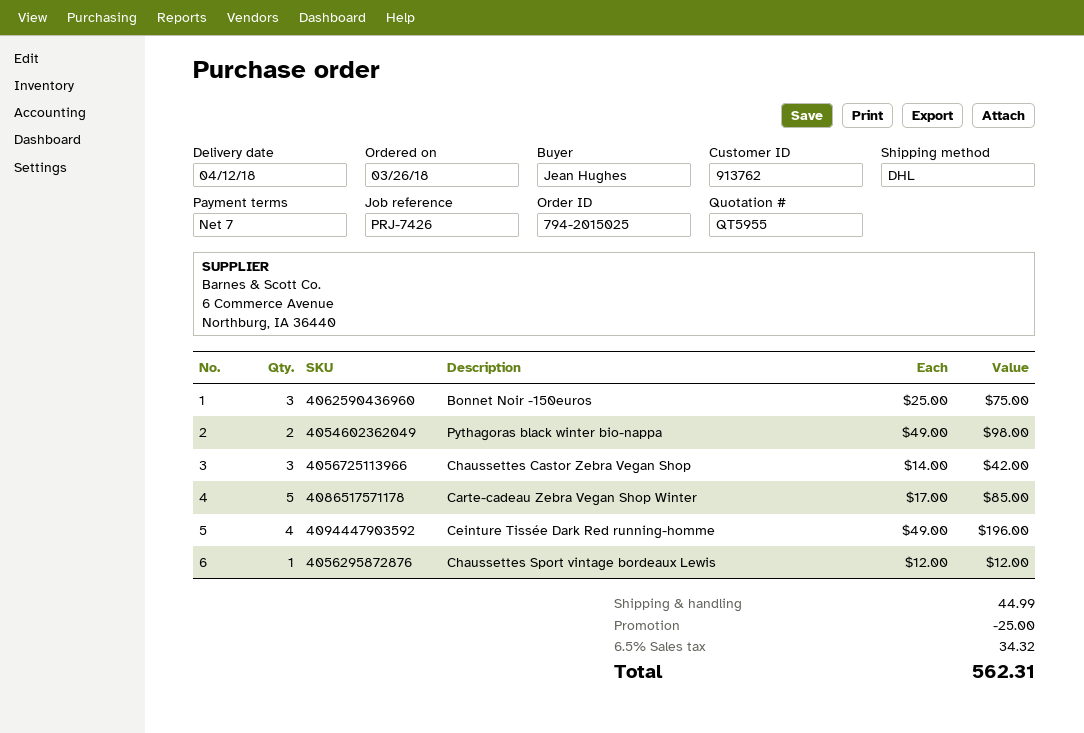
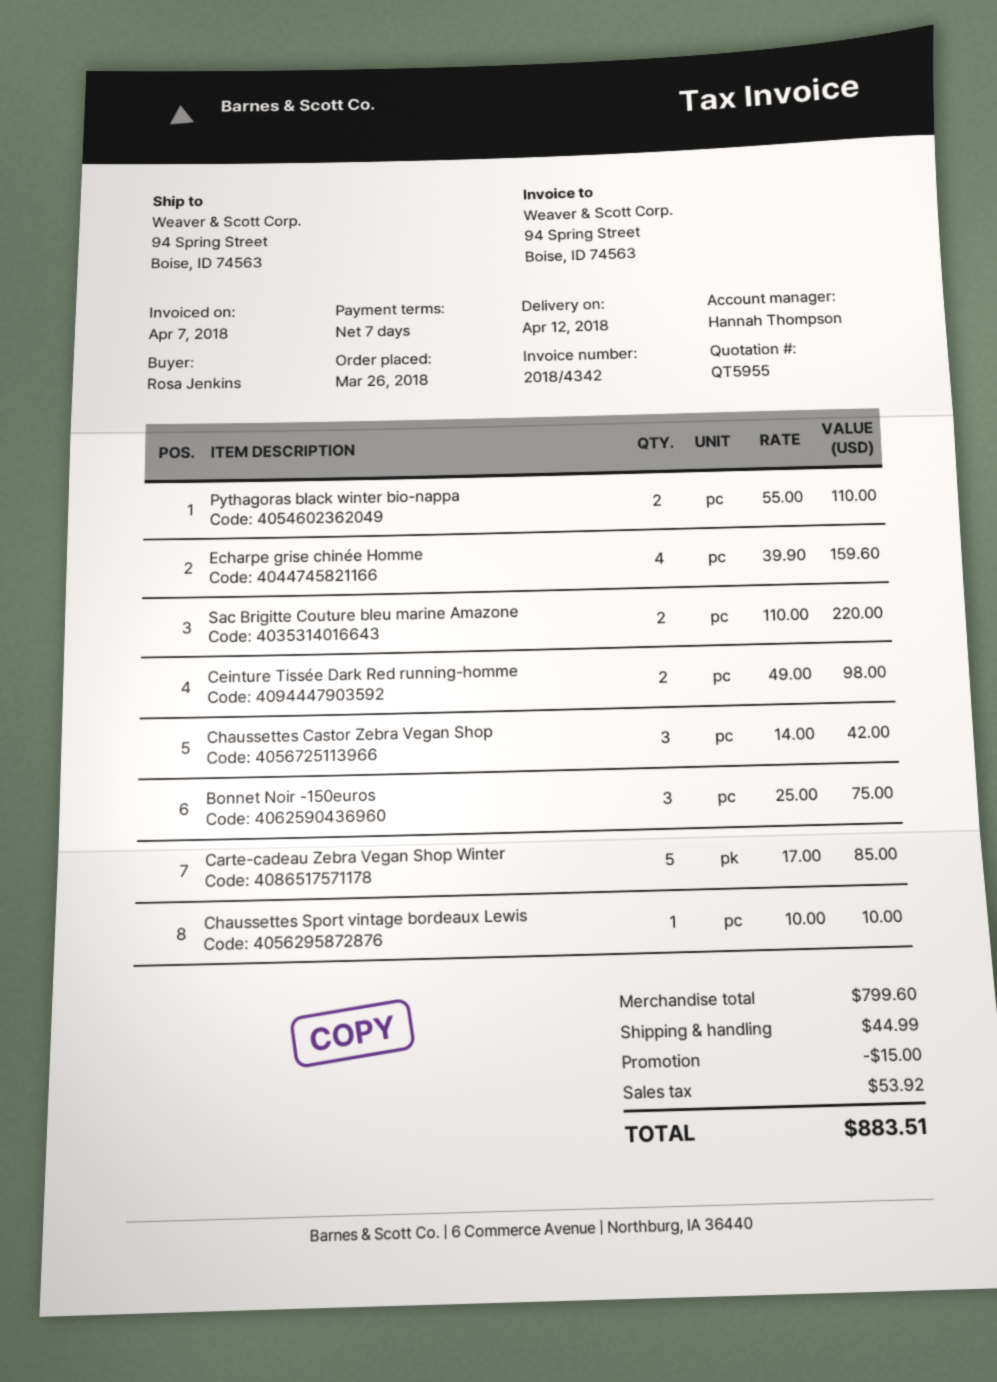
ordered by: Jean Hughes -> Rosa Jenkins
Pythagoras black winter bio-nappa: 2 x 49.00 = 98.00 -> 2 x 55.00 = 110.00
Ceinture Tissée Dark Red running-homme: 4 x 49.00 = 196.00 -> 2 x 49.00 = 98.00
Chaussettes Sport vintage bordeaux Lewis: 1 x 12.00 = 12.00 -> 1 x 10.00 = 10.00
Echarpe grise chinée Homme: none -> 4 x 39.90 = 159.60
Sac Brigitte Couture bleu marine Amazone: none -> 2 x 110.00 = 220.00
discount: 25.00 -> 15.00
tax: 34.32 -> 53.92
total: 562.31 -> 883.51

